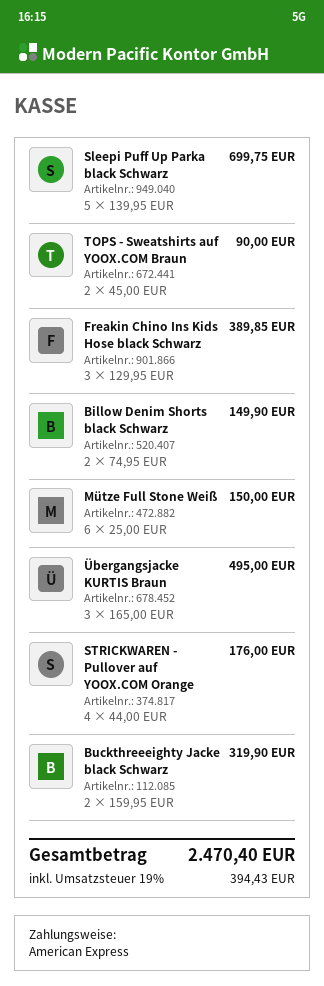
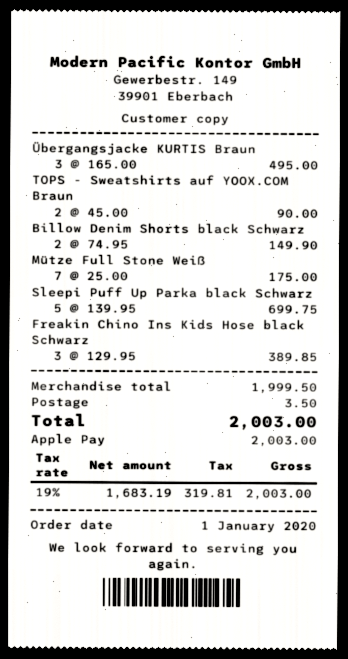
payment method: American Express -> Apple Pay
Mütze Full Stone Weiß: 6 x 25.00 = 150.00 -> 7 x 25.00 = 175.00
STRICKWAREN - Pullover auf YOOX.COM Orange: 4 x 44.00 = 176.00 -> none
Buckthreeeighty Jacke black Schwarz: 2 x 159.95 = 319.90 -> none
shipping: none -> 3.50
tax: 19% = 394.43 -> 19% = 319.81
total: 2470.40 -> 2003.00

